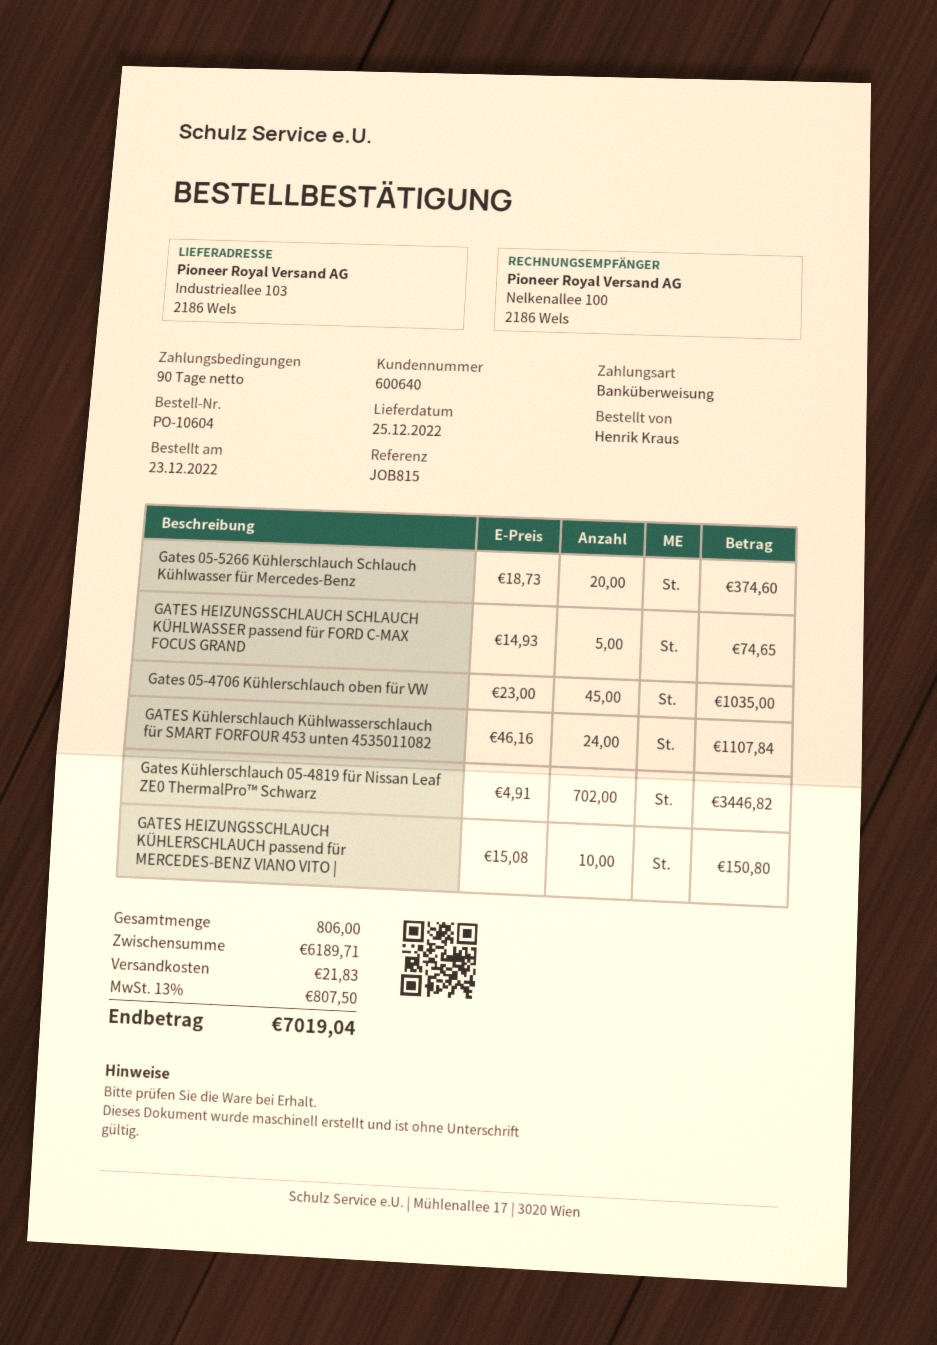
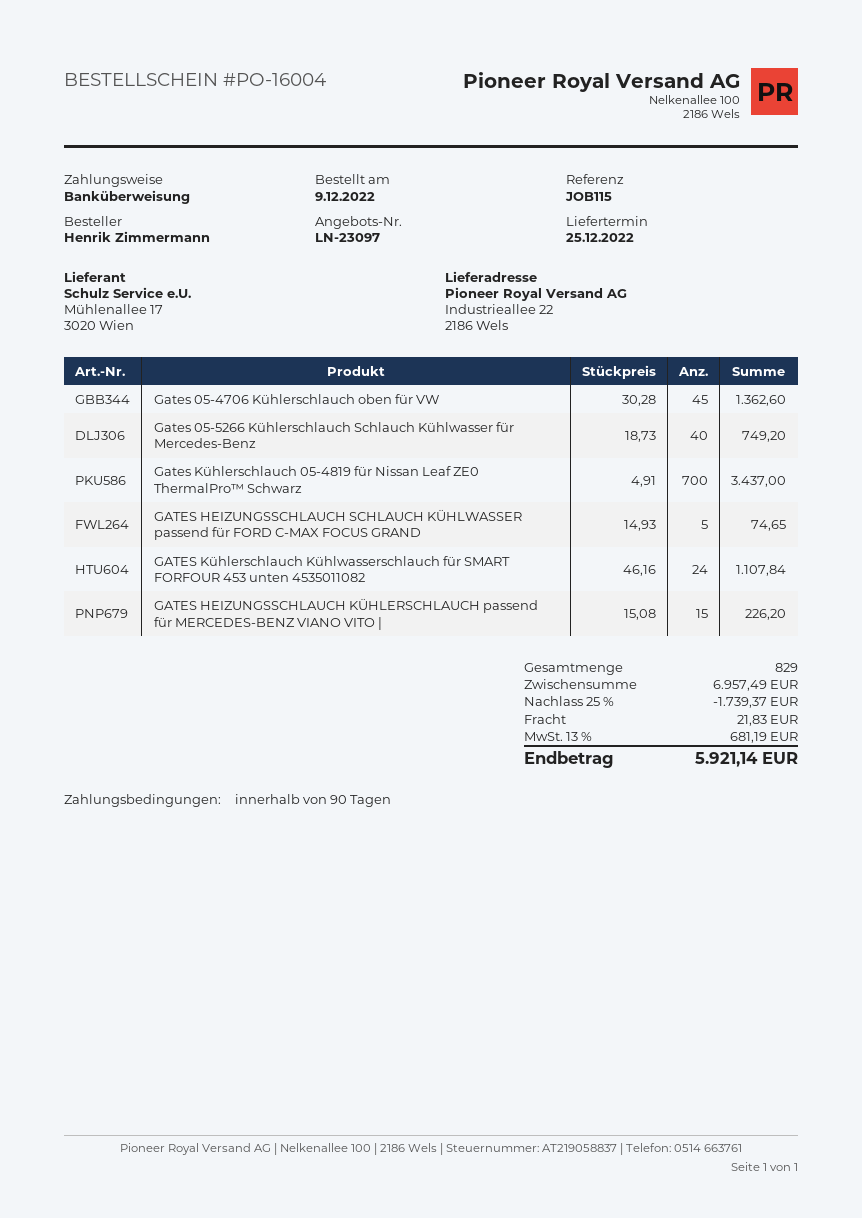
order number: PO-10604 -> PO-16004
order date: 2022-12-23 -> 2022-12-09
reference: JOB815 -> JOB115
ordered by: Henrik Kraus -> Henrik Zimmermann
ship to: Industrieallee 103, 2186 Wels -> Industrieallee 22, 2186 Wels
Gates 05-5266 Kühlerschlauch Schlauch Kühlwasser für Mercedes-Benz: 20 x 18.73 = 374.60 -> 40 x 18.73 = 749.20
Gates 05-4706 Kühlerschlauch oben für VW: 45 x 23.00 = 1035.00 -> 45 x 30.28 = 1362.60
Gates Kühlerschlauch 05-4819 für Nissan Leaf ZE0 ThermalPro™ Schwarz: 702 x 4.91 = 3446.82 -> 700 x 4.91 = 3437.00
GATES HEIZUNGSSCHLAUCH KÜHLERSCHLAUCH passend für MERCEDES-BENZ VIANO VITO |: 10 x 15.08 = 150.80 -> 15 x 15.08 = 226.20
total quantity: 806 -> 829
subtotal: 6189.71 -> 6957.49
discount: none -> 25% = 1739.37
tax: 13% = 807.50 -> 13% = 681.19
total: 7019.04 -> 5921.14

